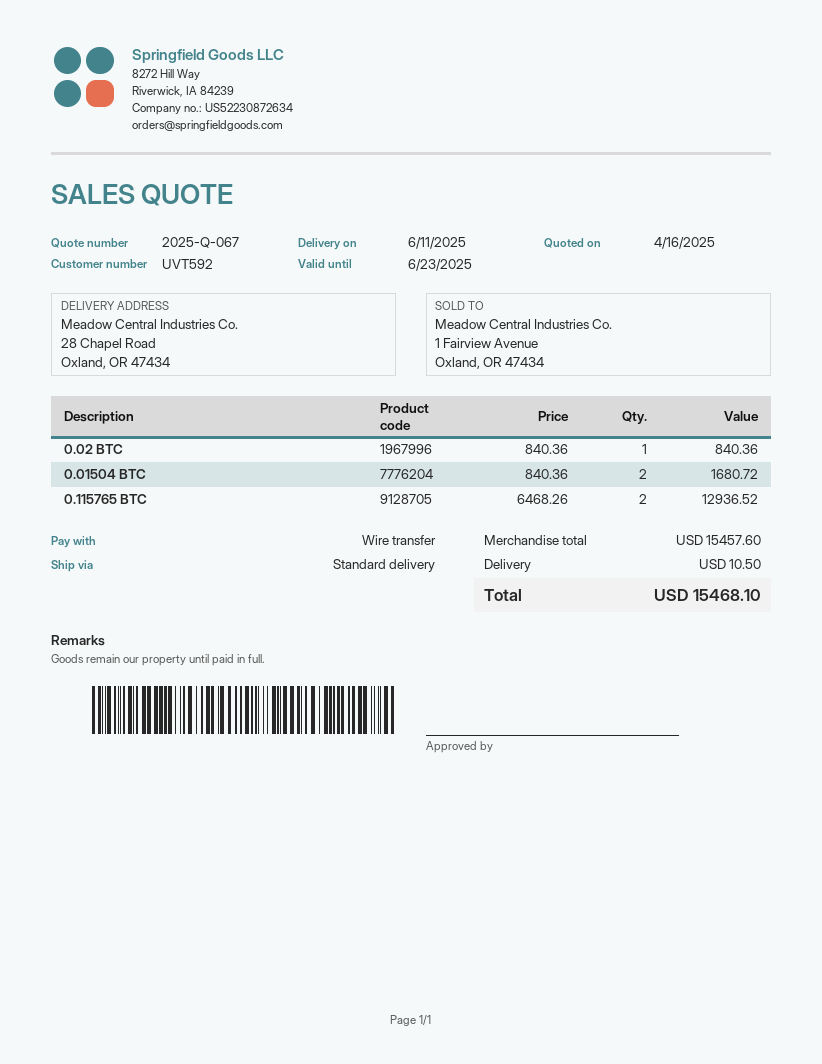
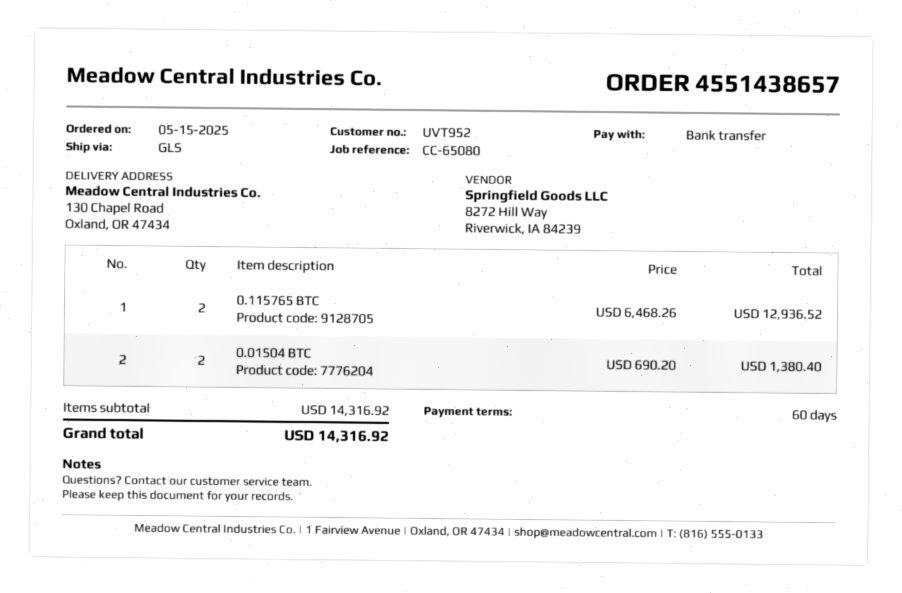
customer number: UVT592 -> UVT952
shipping method: standard -> GLS
ship to: 28 Chapel Road, Oxland, OR 47434 -> 130 Chapel Road, Oxland, OR 47434
0.02 BTC: 1 x 840.36 = 840.36 -> none
0.01504 BTC: 2 x 840.36 = 1680.72 -> 2 x 690.20 = 1380.40
subtotal: 15457.60 -> 14316.92
shipping: 10.50 -> none
total: 15468.10 -> 14316.92

